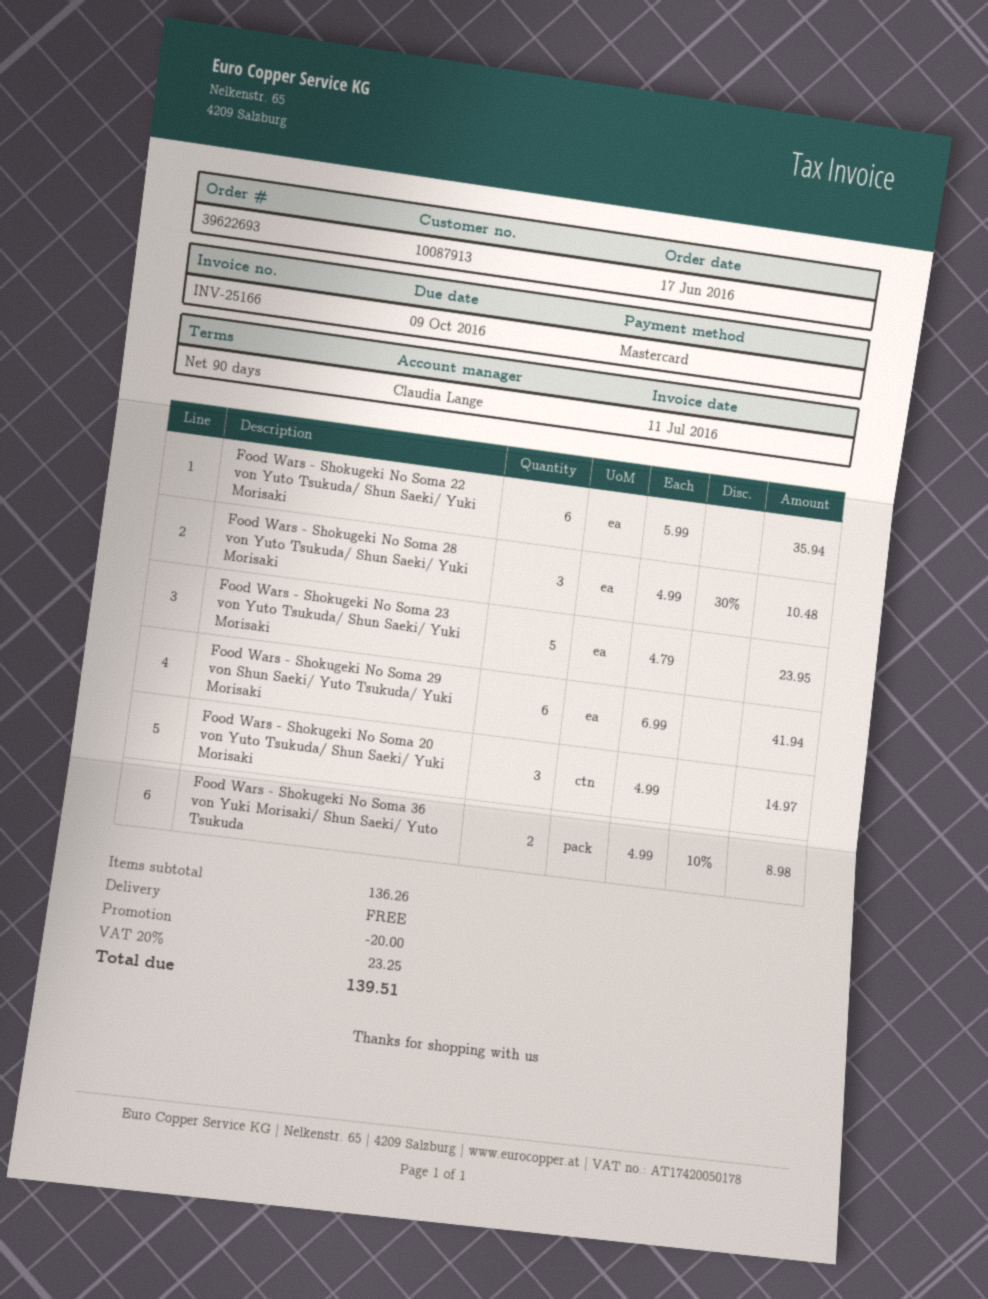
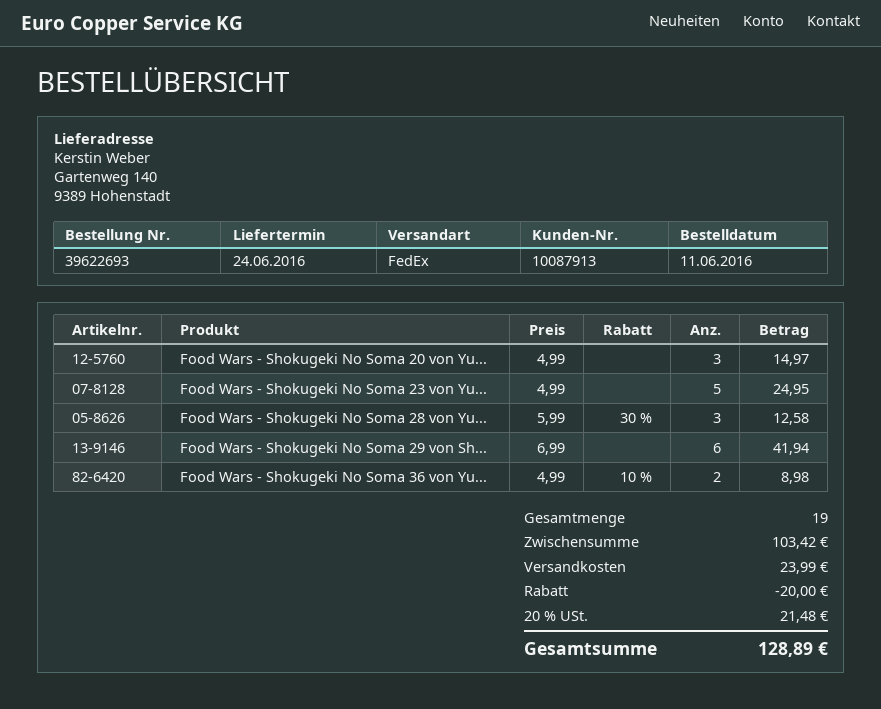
order date: 2016-06-17 -> 2016-06-11
Food Wars - Shokugeki No Soma 22 von Yuto Tsukuda/ Shun Saeki/ Yuki Morisaki: 6 x 5.99 = 35.94 -> none
Food Wars - Shokugeki No Soma 28 von Yuto Tsukuda/ Shun Saeki/ Yuki Morisaki: 3 x 4.99 - 30% = 10.48 -> 3 x 5.99 - 30% = 12.58
Food Wars - Shokugeki No Soma 23 von Yuto Tsukuda/ Shun Saeki/ Yuki Morisaki: 5 x 4.79 = 23.95 -> 5 x 4.99 = 24.95
subtotal: 136.26 -> 103.42
shipping: 0.00 -> 23.99
tax: 20% = 23.25 -> 20% = 21.48
total: 139.51 -> 128.89

